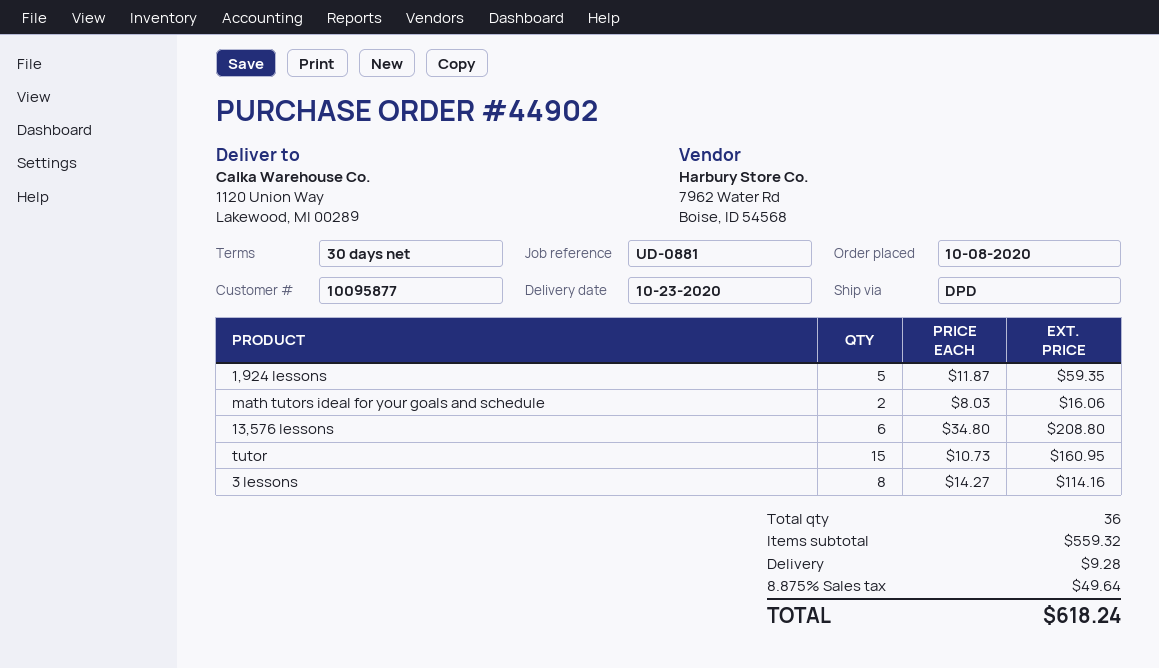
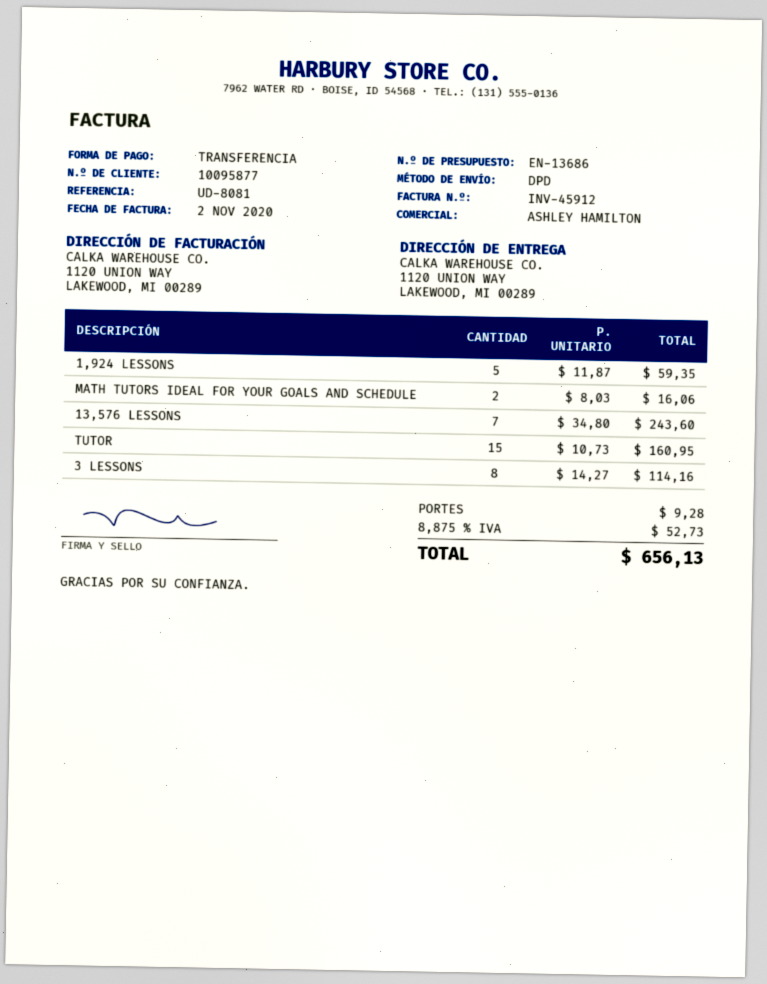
reference: UD-0881 -> UD-8081
13,576 lessons: 6 x 34.80 = 208.80 -> 7 x 34.80 = 243.60
tax: 8.875% = 49.64 -> 8.875% = 52.73
total: 618.24 -> 656.13

